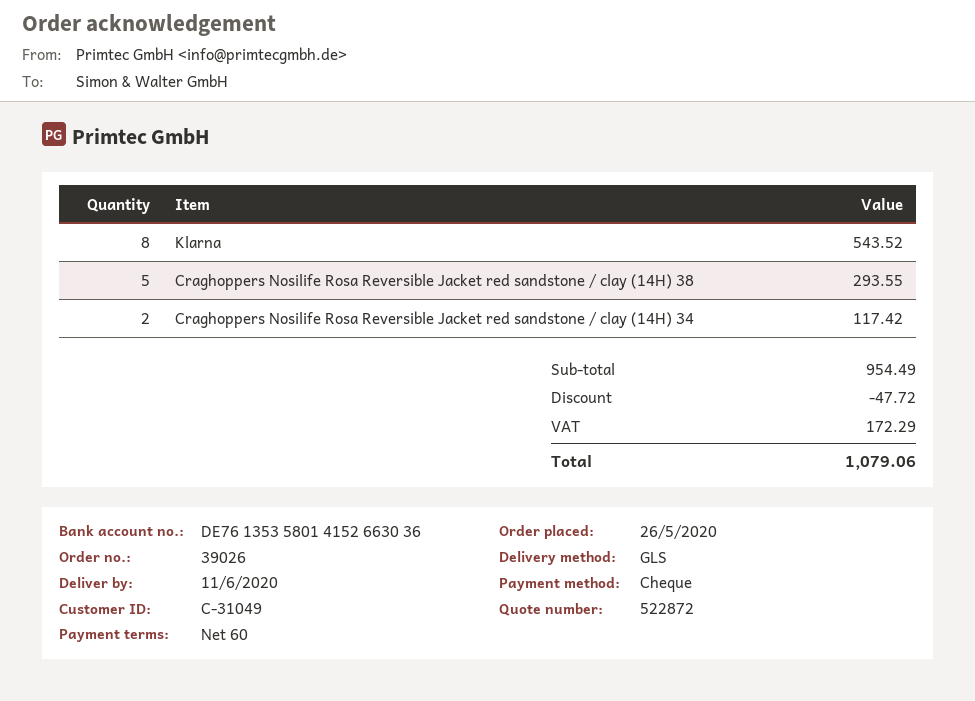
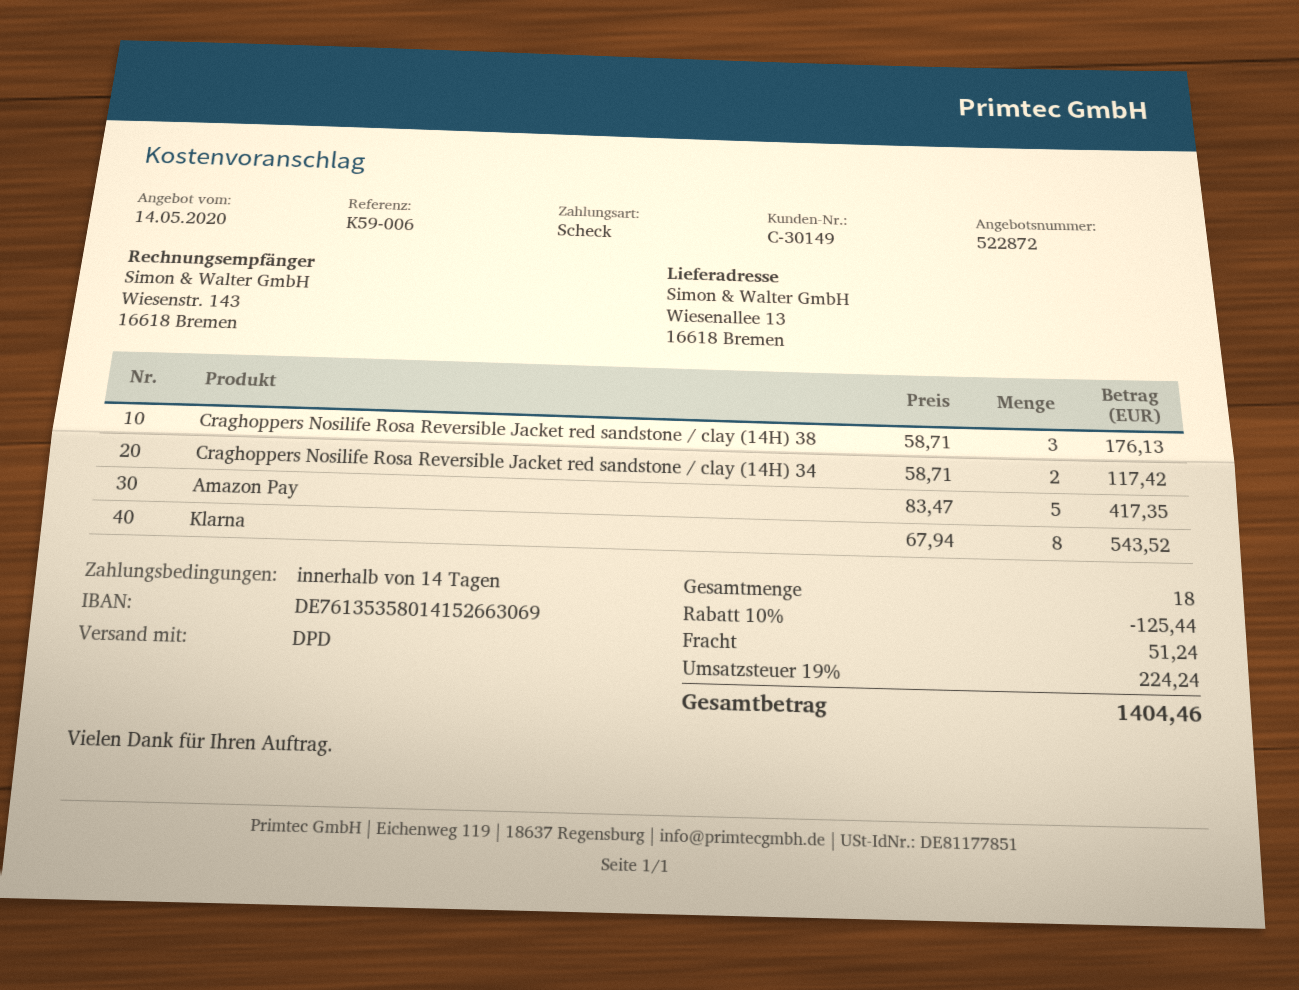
payment terms: 60 days -> 14 days
customer number: C-31049 -> C-30149
bank account: DE76135358014152663036 -> DE76135358014152663069
shipping method: GLS -> DPD
Craghoppers Nosilife Rosa Reversible Jacket red sandstone / clay (14H) 38: 5 for 293.55 -> 3 for 176.13
Amazon Pay: none -> 5 for 417.35
discount: 47.72 -> 125.44
shipping: none -> 51.24
tax: 172.29 -> 224.24
total: 1079.06 -> 1404.46

